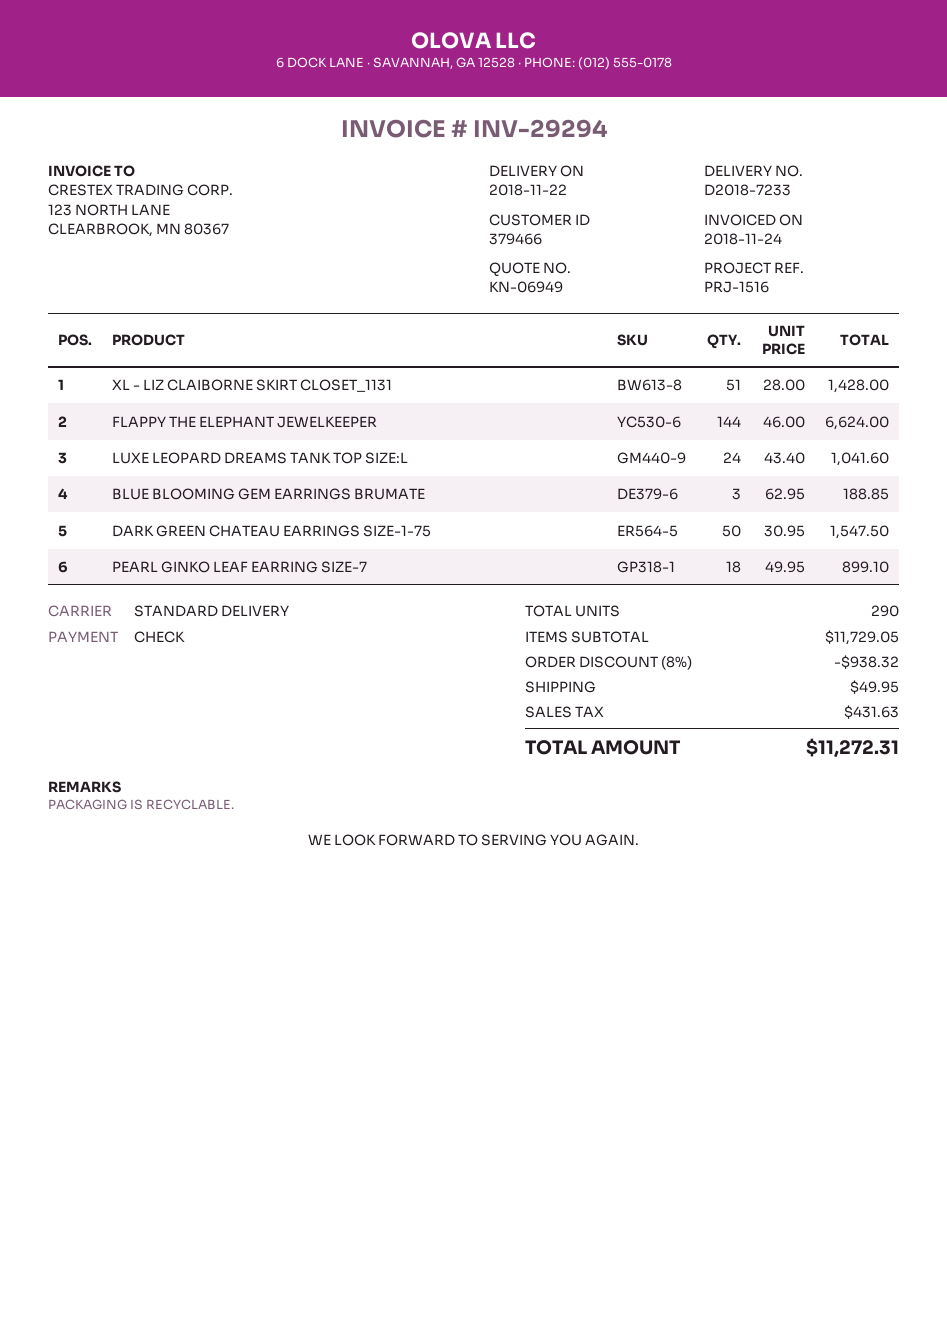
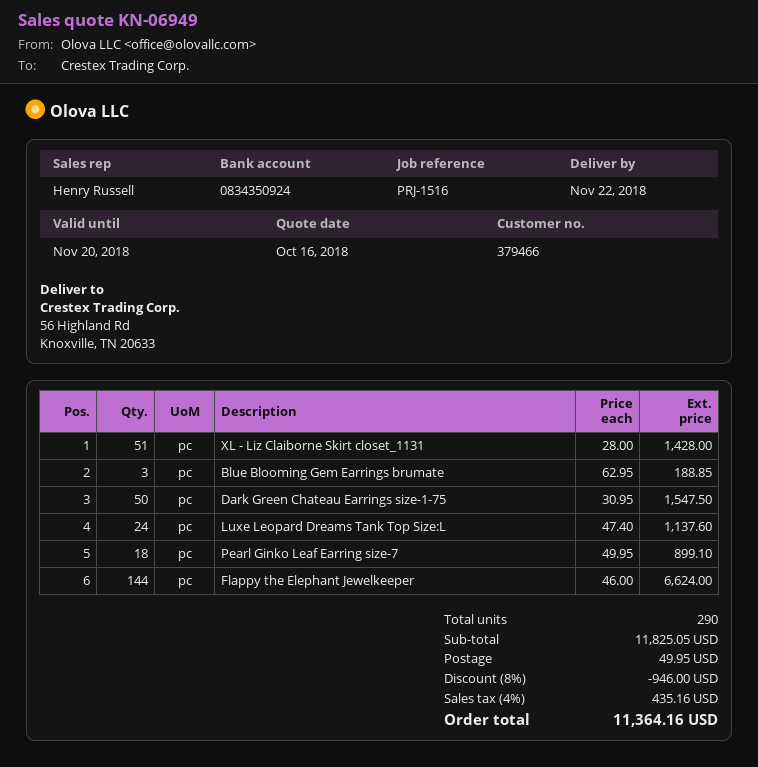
LUXE LEOPARD DREAMS TANK TOP SIZE:L: 24 x 43.40 = 1041.60 -> 24 x 47.40 = 1137.60
subtotal: 11729.05 -> 11825.05
discount: 8% = 938.32 -> 8% = 946.00
tax: 431.63 -> 435.16
total: 11272.31 -> 11364.16

